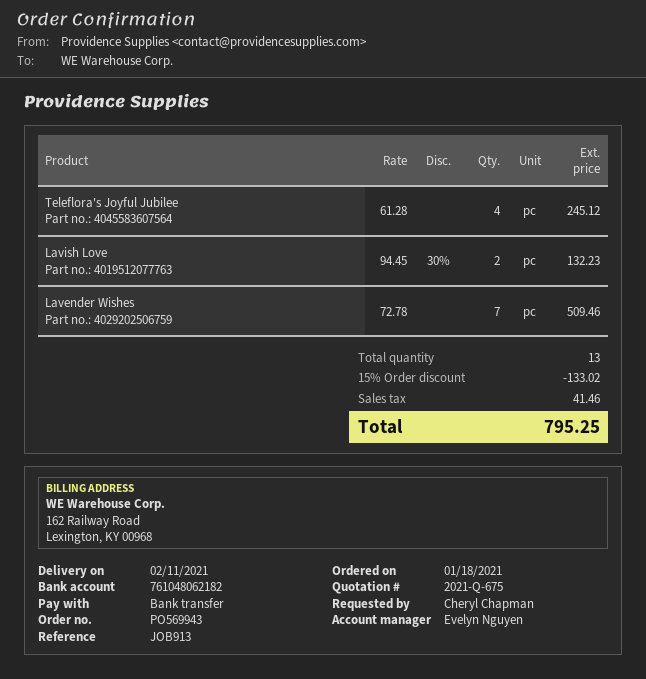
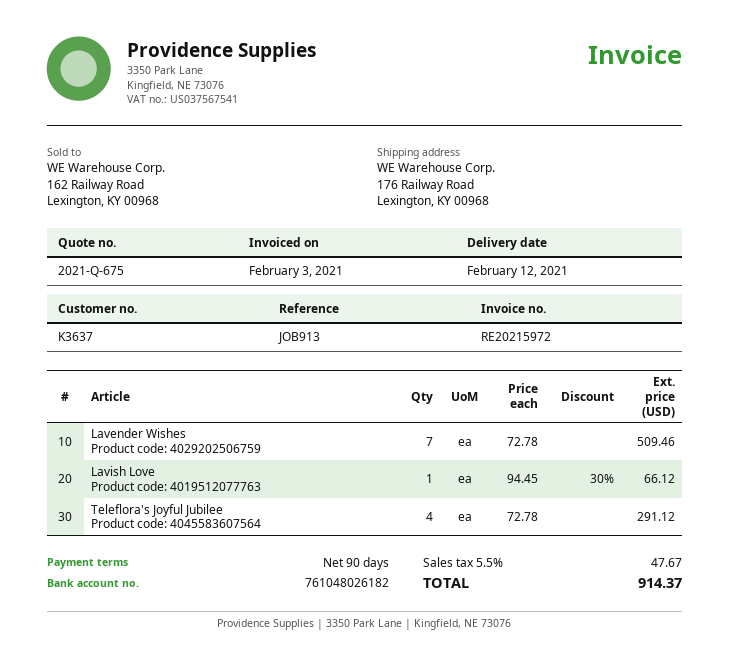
delivery date: 2021-02-11 -> 2021-02-12
bank account: 761048062182 -> 761048026182
Teleflora's Joyful Jubilee: 4 x 61.28 = 245.12 -> 4 x 72.78 = 291.12
Lavish Love: 2 x 94.45 - 30% = 132.23 -> 1 x 94.45 - 30% = 66.12
discount: 15% = 133.02 -> none
tax: 41.46 -> 47.67
total: 795.25 -> 914.37

